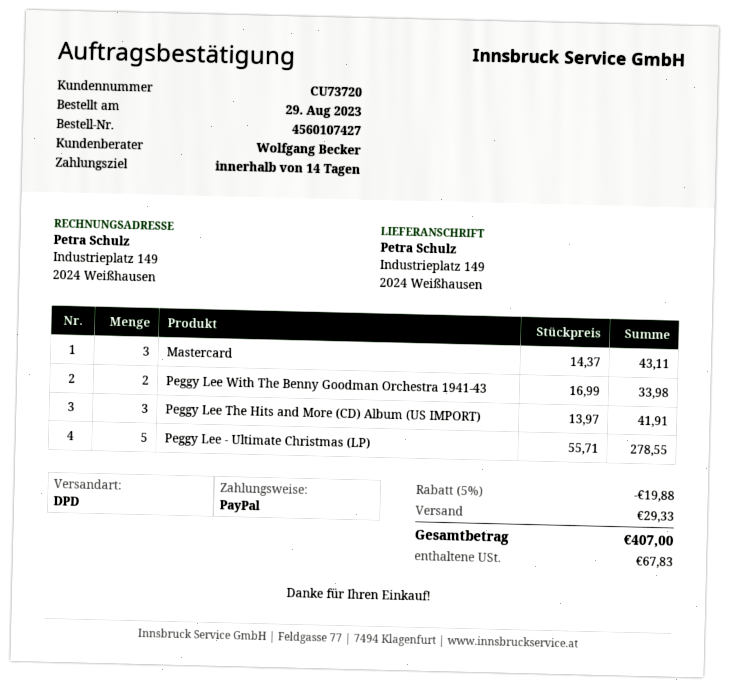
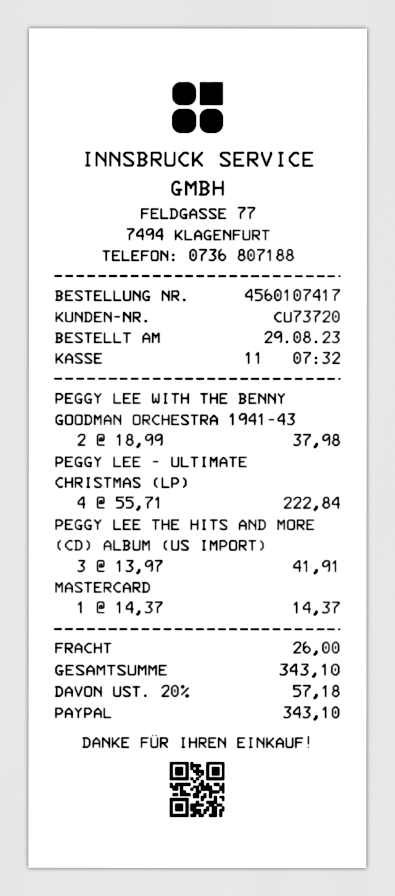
order number: 4560107427 -> 4560107417
Mastercard: 3 x 14.37 = 43.11 -> 1 x 14.37 = 14.37
Peggy Lee With The Benny Goodman Orchestra 1941-43: 2 x 16.99 = 33.98 -> 2 x 18.99 = 37.98
Peggy Lee - Ultimate Christmas (LP): 5 x 55.71 = 278.55 -> 4 x 55.71 = 222.84
discount: 5% = 19.88 -> none
shipping: 29.33 -> 26.00
tax: 67.83 -> 57.18
total: 407.00 -> 343.10

